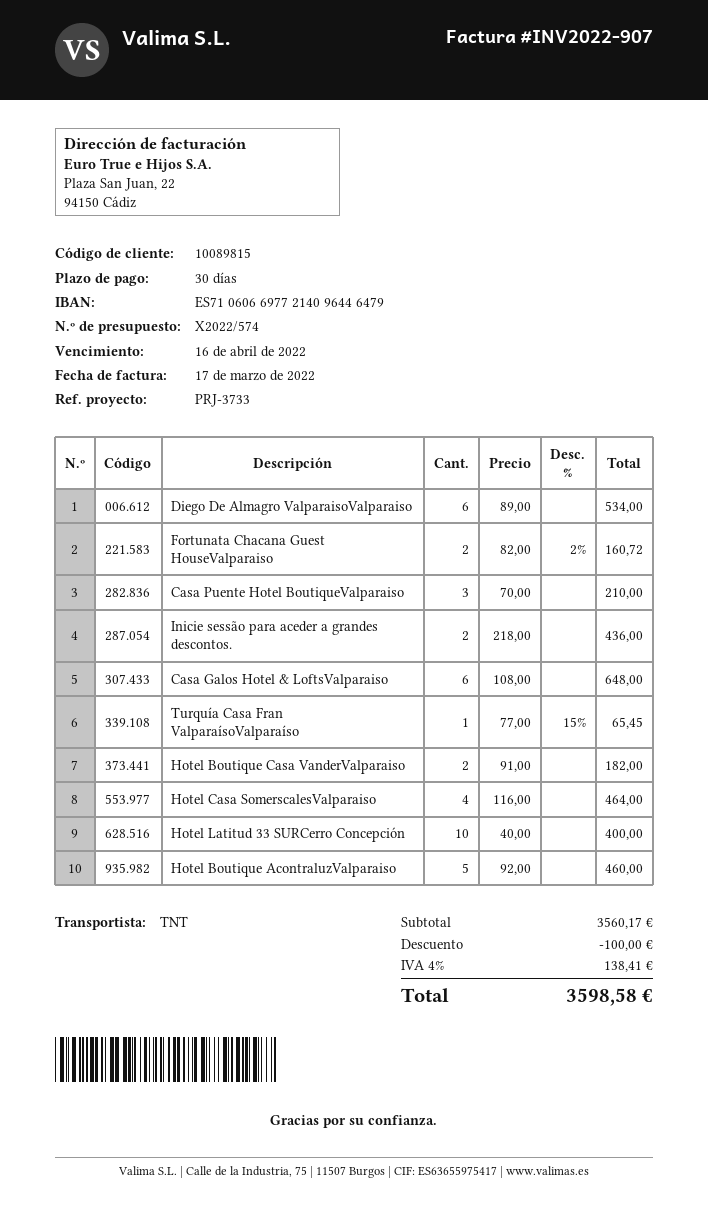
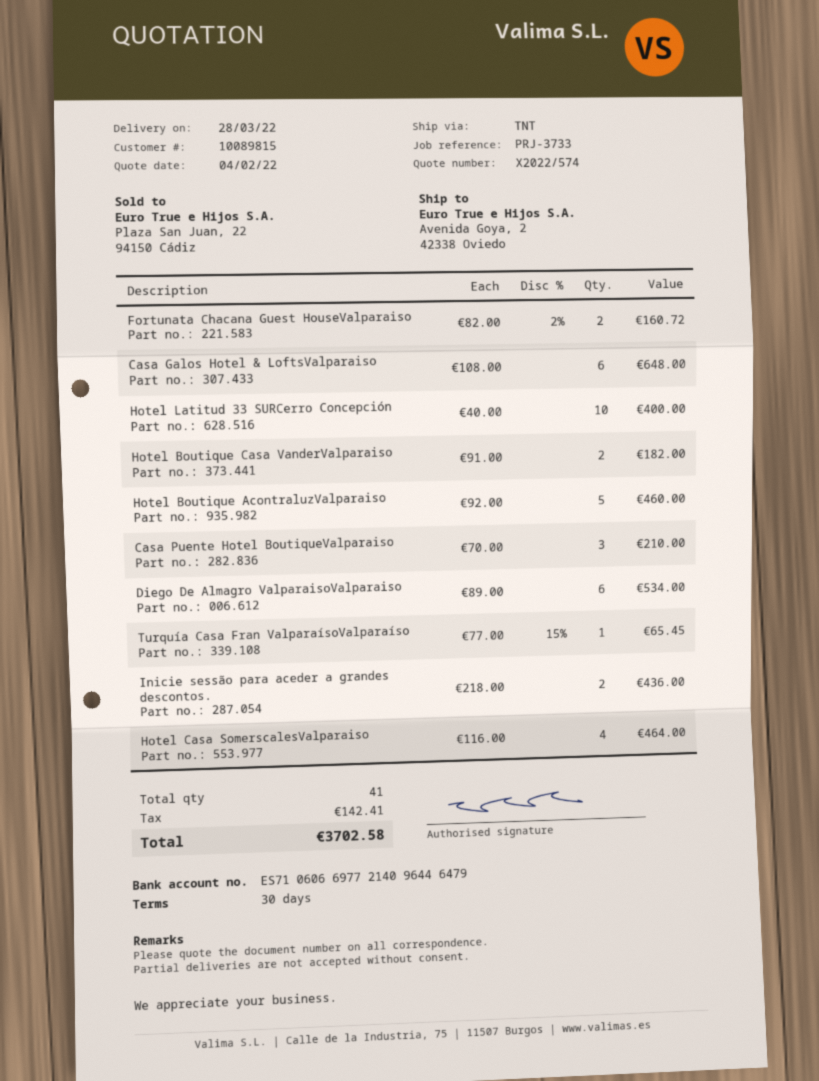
discount: 100.00 -> none
tax: 138.41 -> 142.41
total: 3598.58 -> 3702.58

